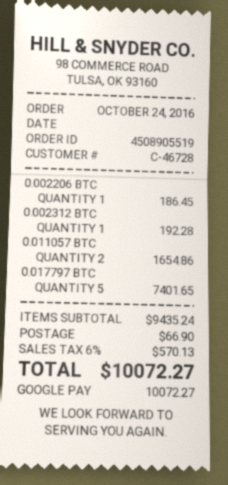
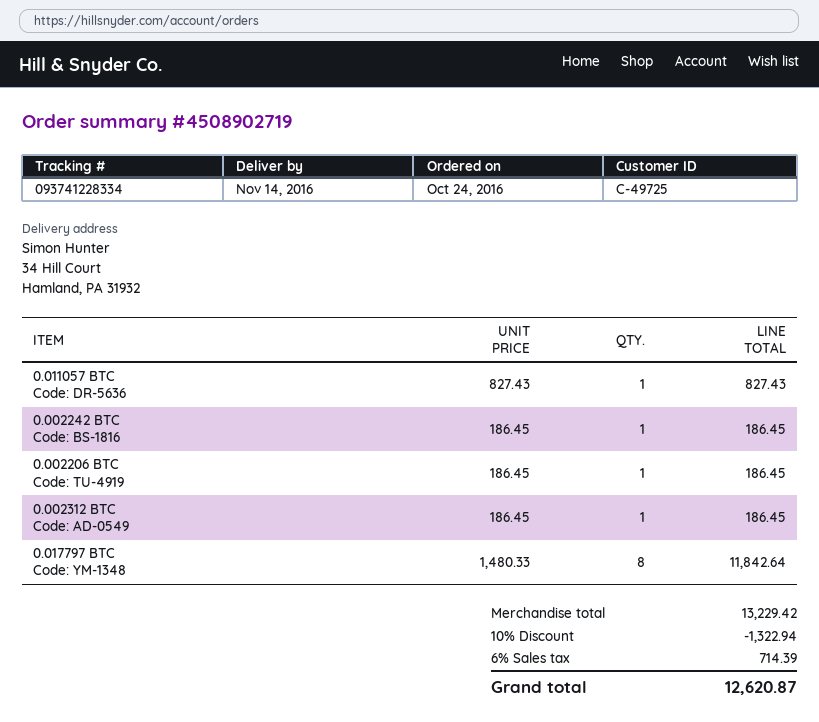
order number: 4508905519 -> 4508902719
customer number: C-46728 -> C-49725
0.002312 BTC: 1 for 192.28 -> 1 for 186.45
0.011057 BTC: 2 for 1654.86 -> 1 for 827.43
0.017797 BTC: 5 for 7401.65 -> 8 for 11842.64
0.002242 BTC: none -> 1 for 186.45
subtotal: 9435.24 -> 13229.42
discount: none -> 10% = 1322.94
shipping: 66.90 -> none
tax: 6% = 570.13 -> 6% = 714.39
total: 10072.27 -> 12620.87

